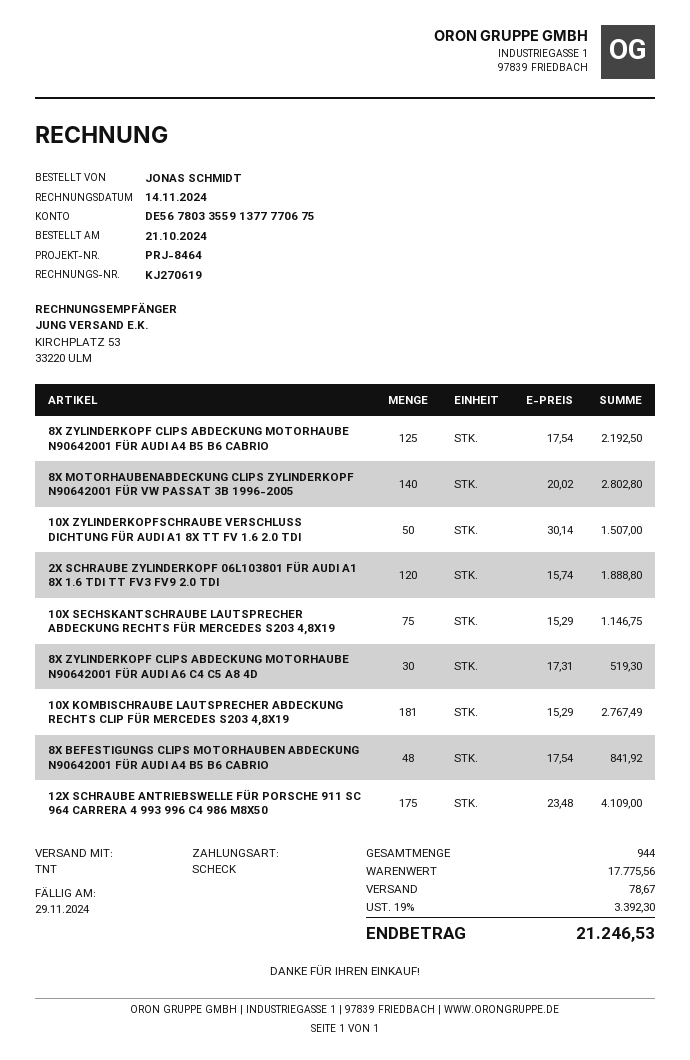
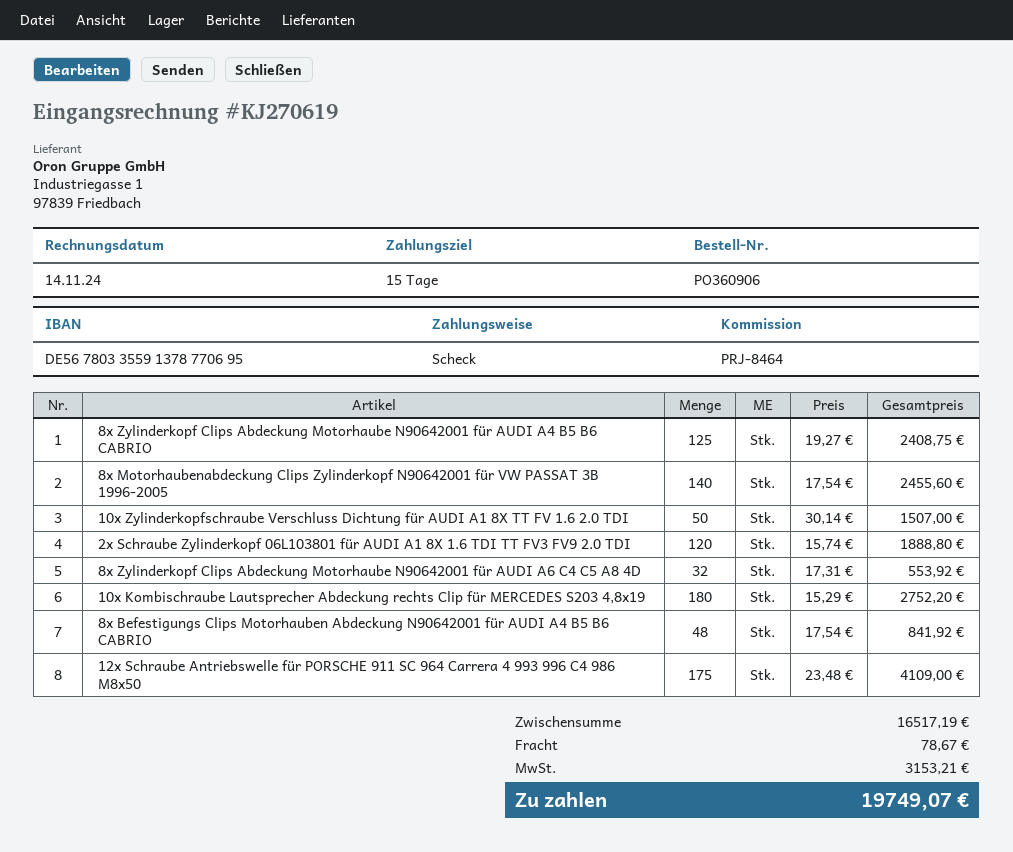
bank account: DE56780335591377770675 -> DE56780335591378770695
8X ZYLINDERKOPF CLIPS ABDECKUNG MOTORHAUBE N90642001 FÜR AUDI A4 B5 B6 CABRIO: 125 x 17.54 = 2192.50 -> 125 x 19.27 = 2408.75
8X MOTORHAUBENABDECKUNG CLIPS ZYLINDERKOPF N90642001 FÜR VW PASSAT 3B 1996-2005: 140 x 20.02 = 2802.80 -> 140 x 17.54 = 2455.60
10X SECHSKANTSCHRAUBE LAUTSPRECHER ABDECKUNG RECHTS FÜR MERCEDES S203 4,8X19: 75 x 15.29 = 1146.75 -> none
8X ZYLINDERKOPF CLIPS ABDECKUNG MOTORHAUBE N90642001 FÜR AUDI A6 C4 C5 A8 4D: 30 x 17.31 = 519.30 -> 32 x 17.31 = 553.92
10X KOMBISCHRAUBE LAUTSPRECHER ABDECKUNG RECHTS CLIP FÜR MERCEDES S203 4,8X19: 181 x 15.29 = 2767.49 -> 180 x 15.29 = 2752.20
subtotal: 17775.56 -> 16517.19
tax: 3392.30 -> 3153.21
total: 21246.53 -> 19749.07

